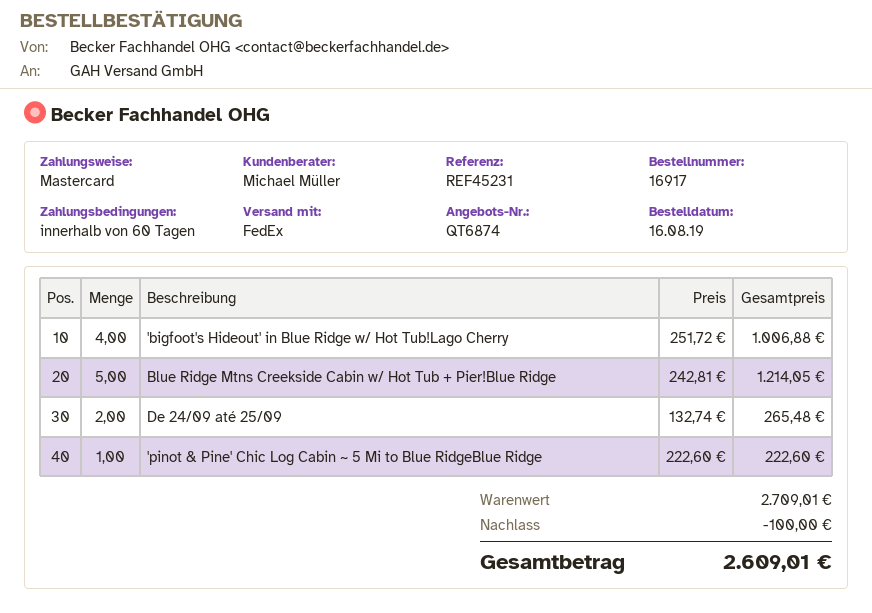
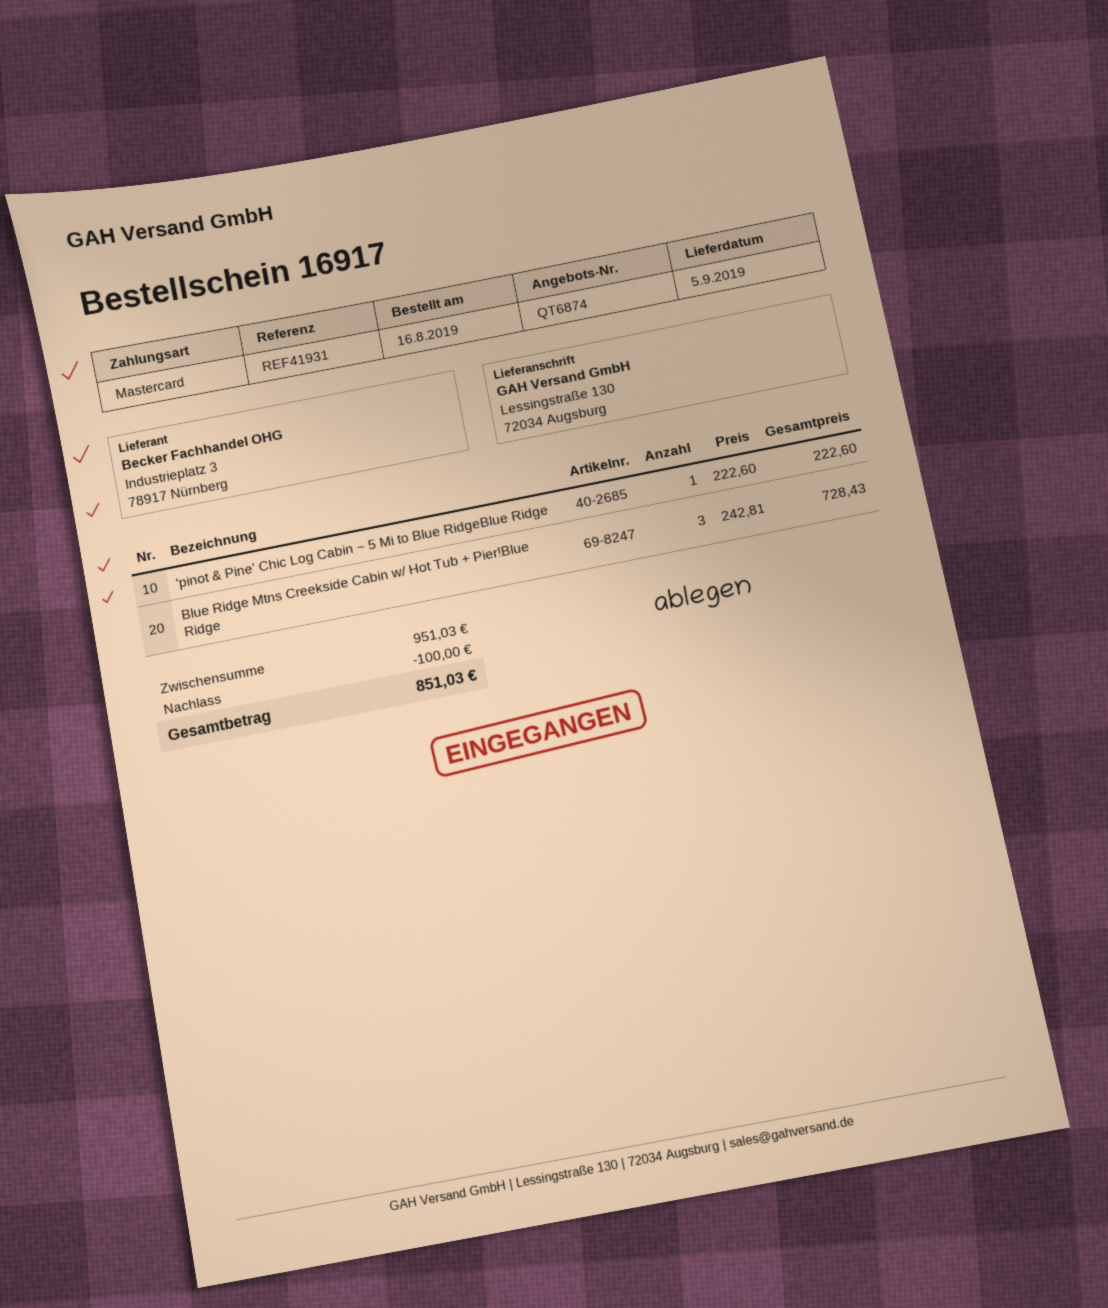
reference: REF45231 -> REF41931
'bigfoot's Hideout' in Blue Ridge w/ Hot Tub!Lago Cherry: 4 x 251.72 = 1006.88 -> none
Blue Ridge Mtns Creekside Cabin w/ Hot Tub + Pier!Blue Ridge: 5 x 242.81 = 1214.05 -> 3 x 242.81 = 728.43
De 24/09 até 25/09: 2 x 132.74 = 265.48 -> none
subtotal: 2709.01 -> 951.03
total: 2609.01 -> 851.03

